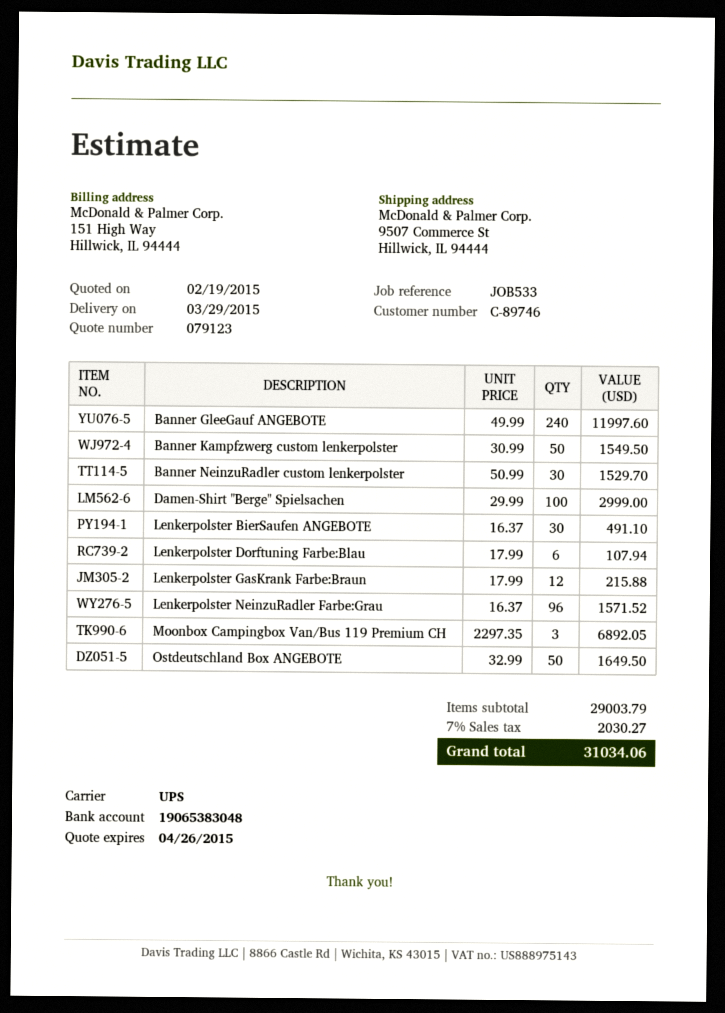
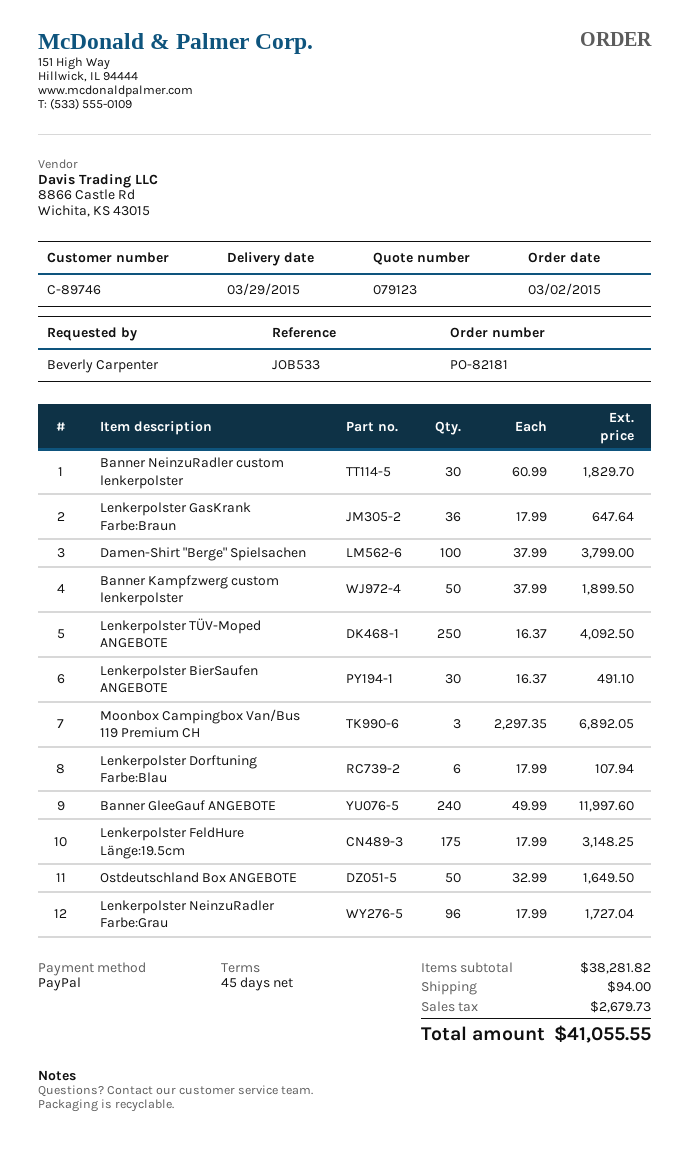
Banner Kampfzwerg custom lenkerpolster: 50 x 30.99 = 1549.50 -> 50 x 37.99 = 1899.50
Banner NeinzuRadler custom lenkerpolster: 30 x 50.99 = 1529.70 -> 30 x 60.99 = 1829.70
Damen-Shirt "Berge" Spielsachen: 100 x 29.99 = 2999.00 -> 100 x 37.99 = 3799.00
Lenkerpolster GasKrank Farbe:Braun: 12 x 17.99 = 215.88 -> 36 x 17.99 = 647.64
Lenkerpolster NeinzuRadler Farbe:Grau: 96 x 16.37 = 1571.52 -> 96 x 17.99 = 1727.04
Lenkerpolster TÜV-Moped ANGEBOTE: none -> 250 x 16.37 = 4092.50
Lenkerpolster FeldHure Länge:19.5cm: none -> 175 x 17.99 = 3148.25
subtotal: 29003.79 -> 38281.82
shipping: none -> 94.00
tax: 2030.27 -> 2679.73
total: 31034.06 -> 41055.55

